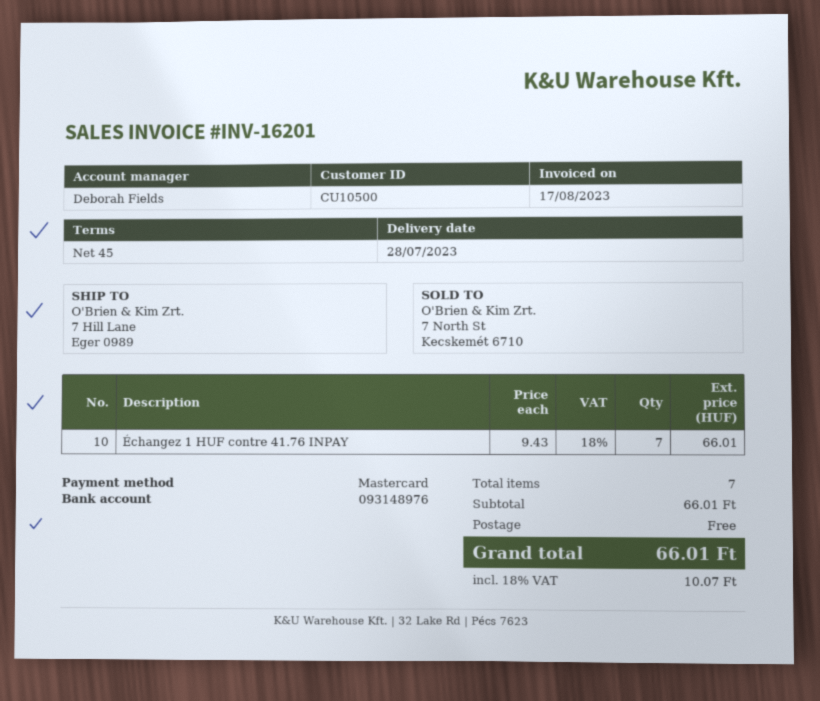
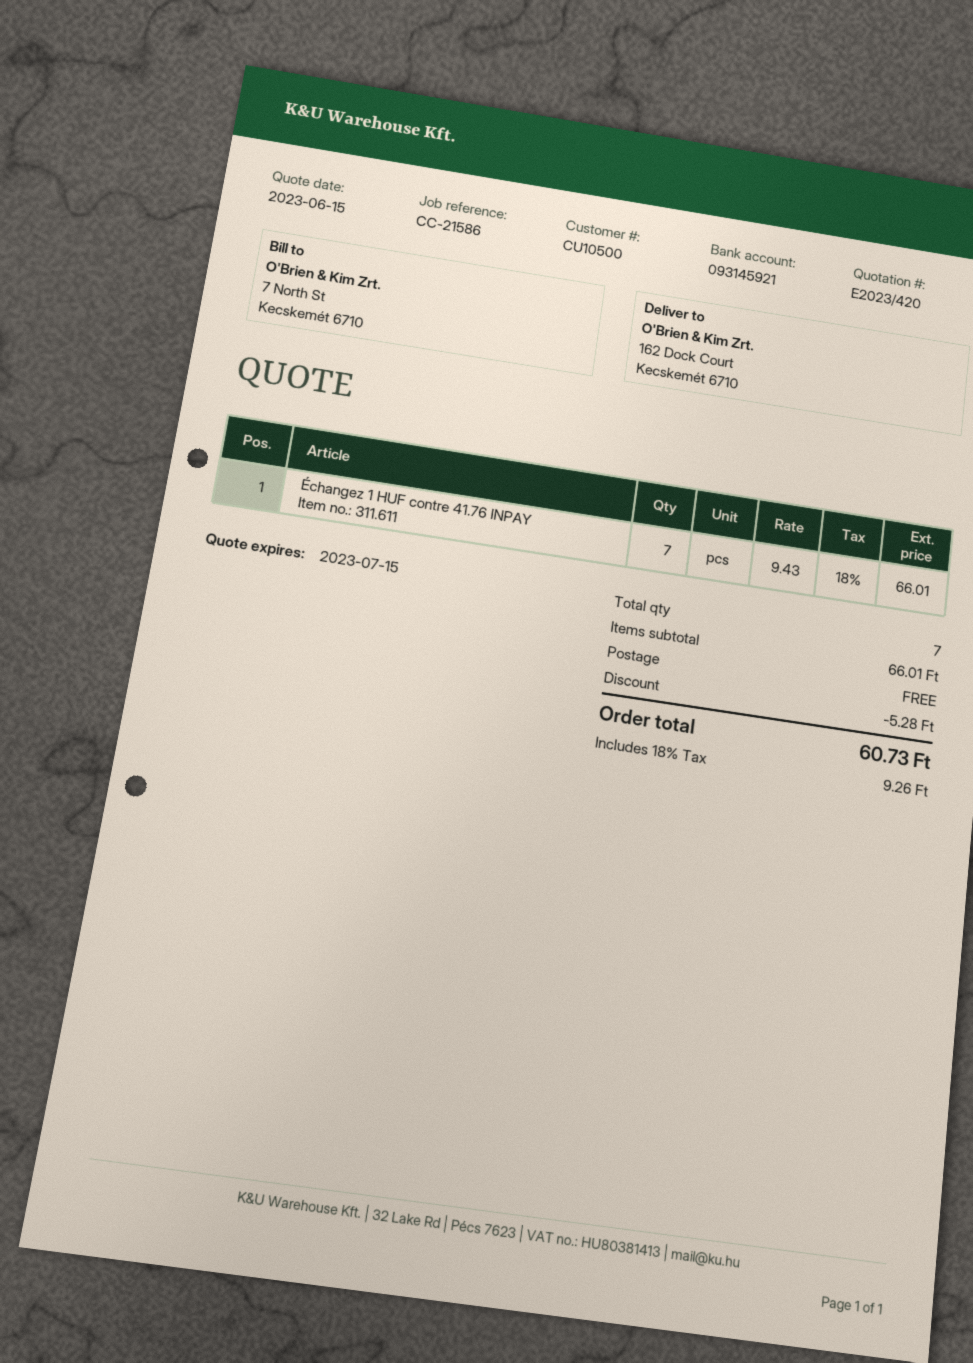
bank account: 093148976 -> 093145921
ship to: 7 Hill Lane, Eger 0989 -> 162 Dock Court, Kecskemét 6710
discount: none -> 5.28
tax: 18% = 10.07 -> 18% = 9.26
total: 66.01 -> 60.73

